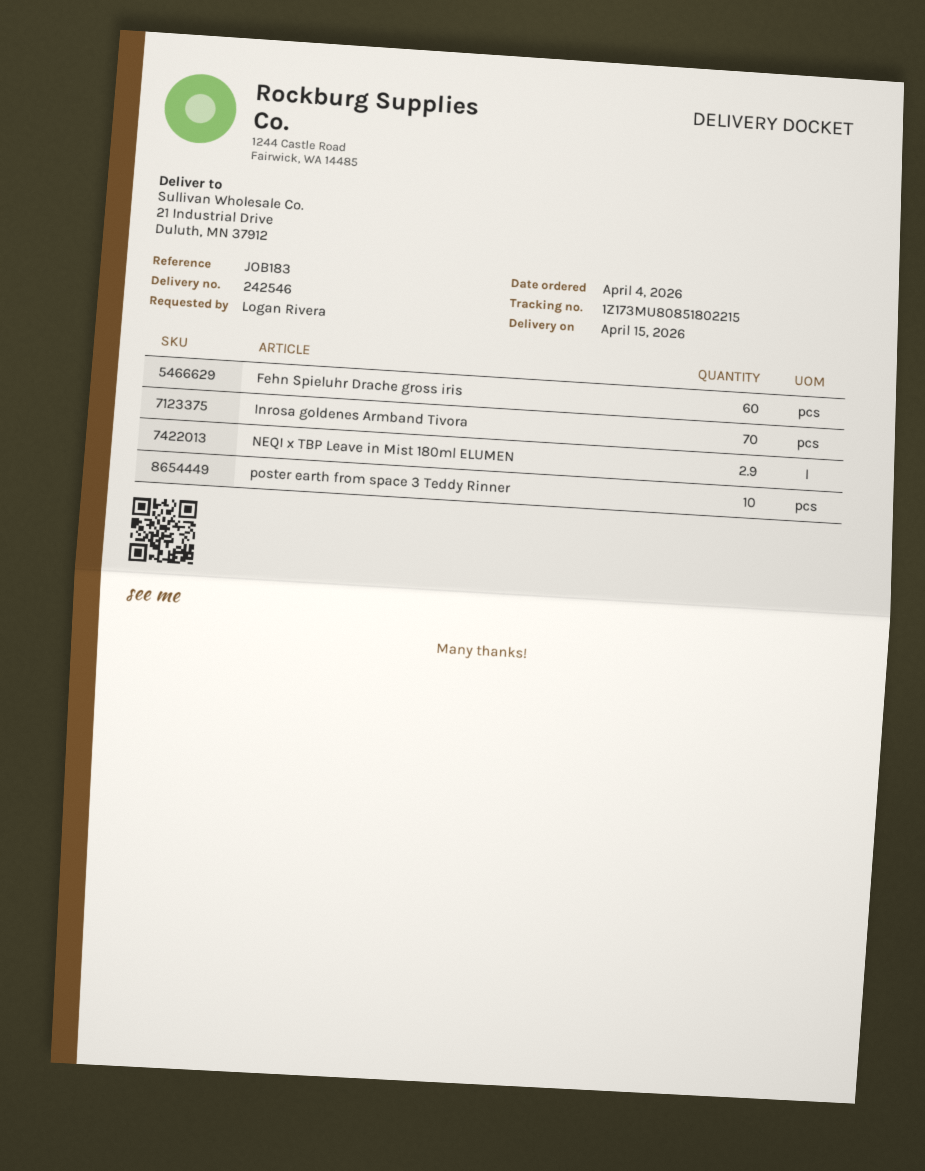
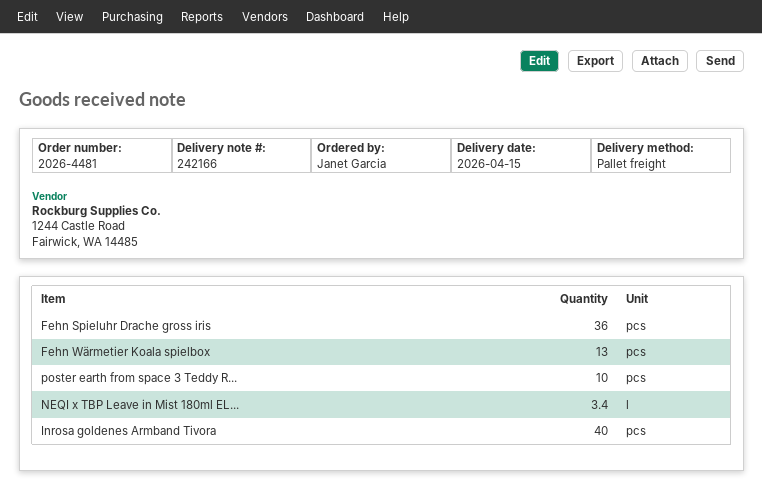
delivery note number: 242546 -> 242166
ordered by: Logan Rivera -> Janet Garcia
Fehn Spieluhr Drache gross iris: 60 -> 36
Inrosa goldenes Armband Tivora: 70 -> 40
NEQI x TBP Leave in Mist 180ml ELUMEN: 2.9 -> 3.4
Fehn Wärmetier Koala spielbox: none -> 13

